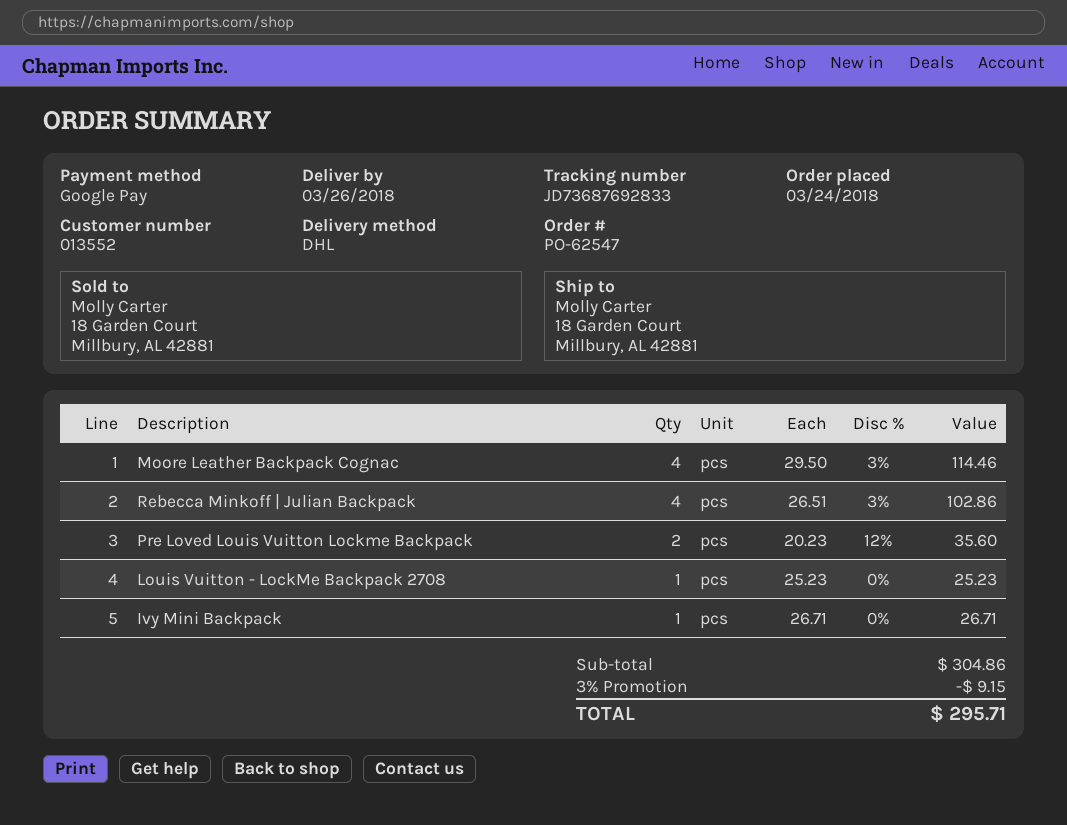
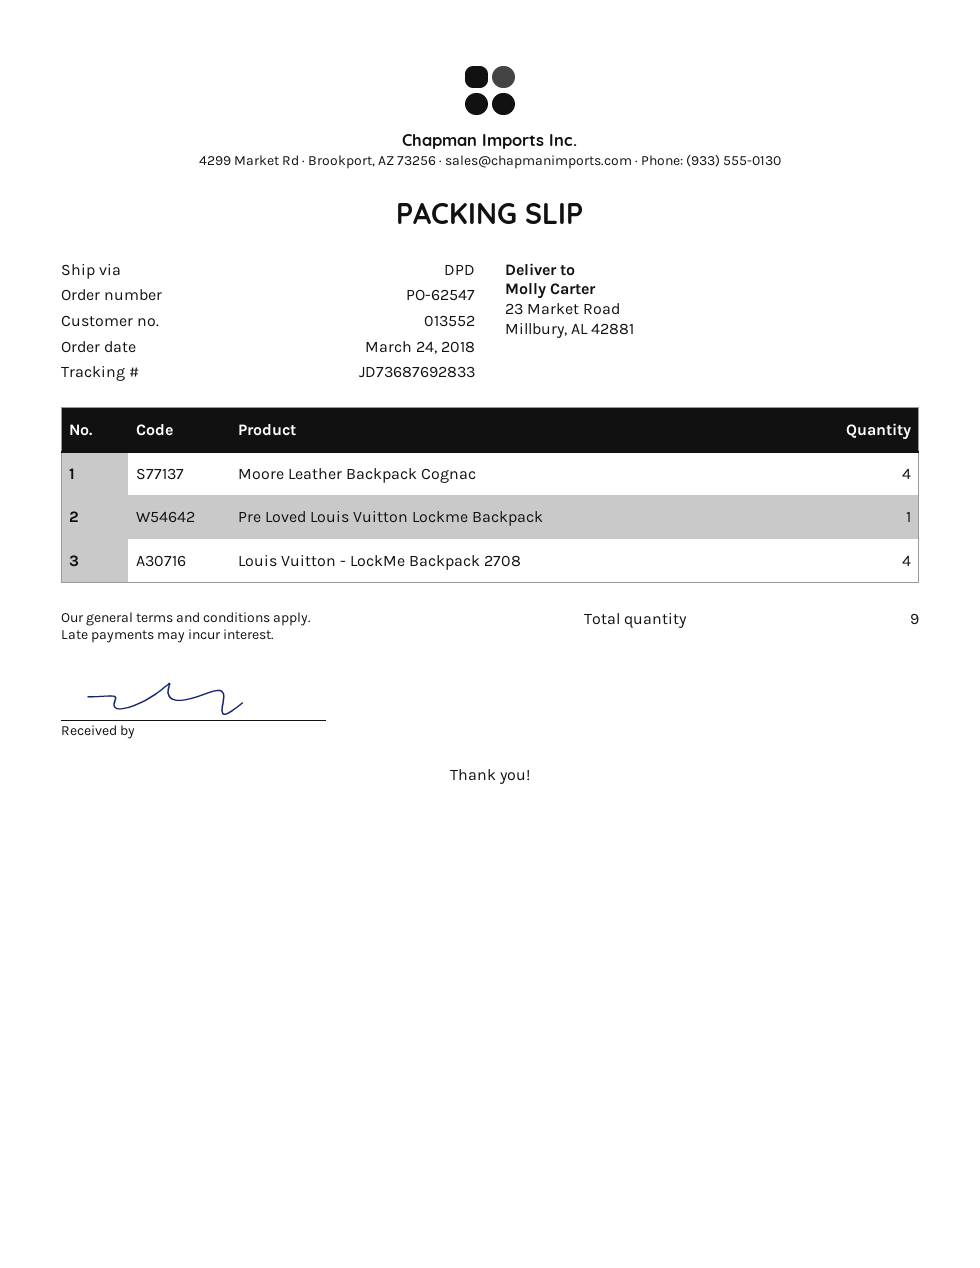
shipping method: DHL -> DPD
ship to: 18 Garden Court, Millbury, AL 42881 -> 23 Market Road, Millbury, AL 42881
Rebecca Minkoff | Julian Backpack: 4 -> none
Pre Loved Louis Vuitton Lockme Backpack: 2 -> 1
Louis Vuitton - LockMe Backpack 2708: 1 -> 4
Ivy Mini Backpack: 1 -> none

